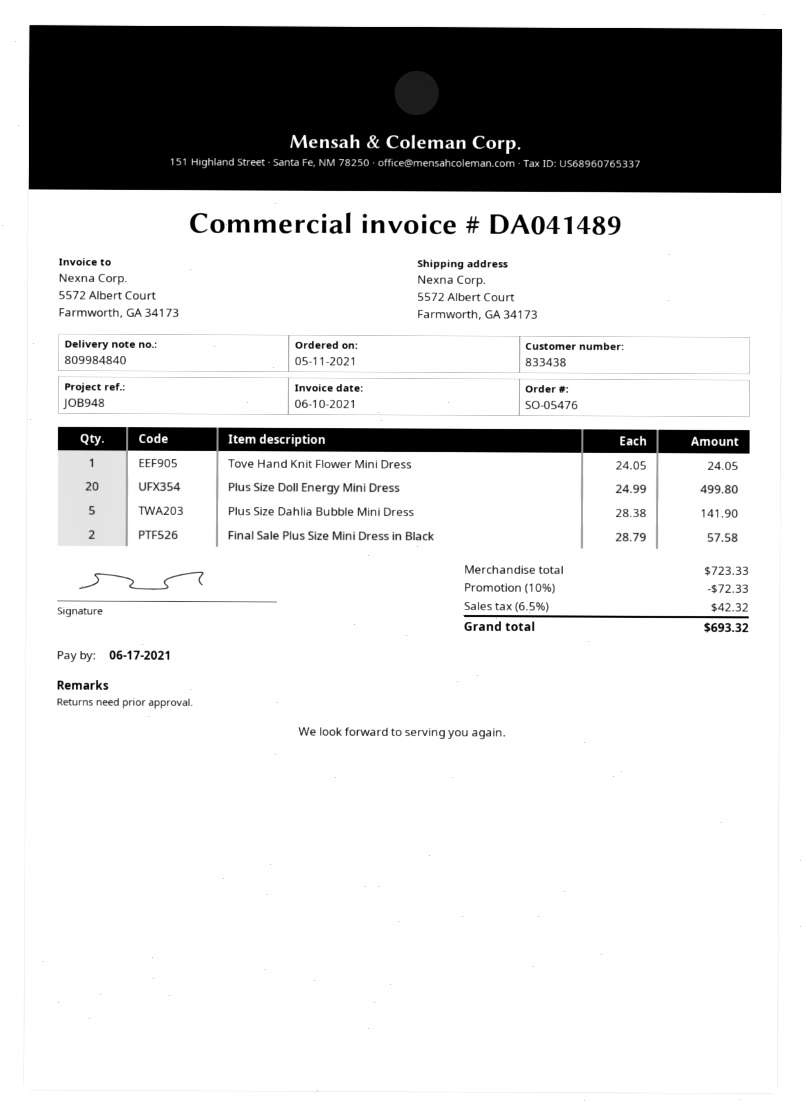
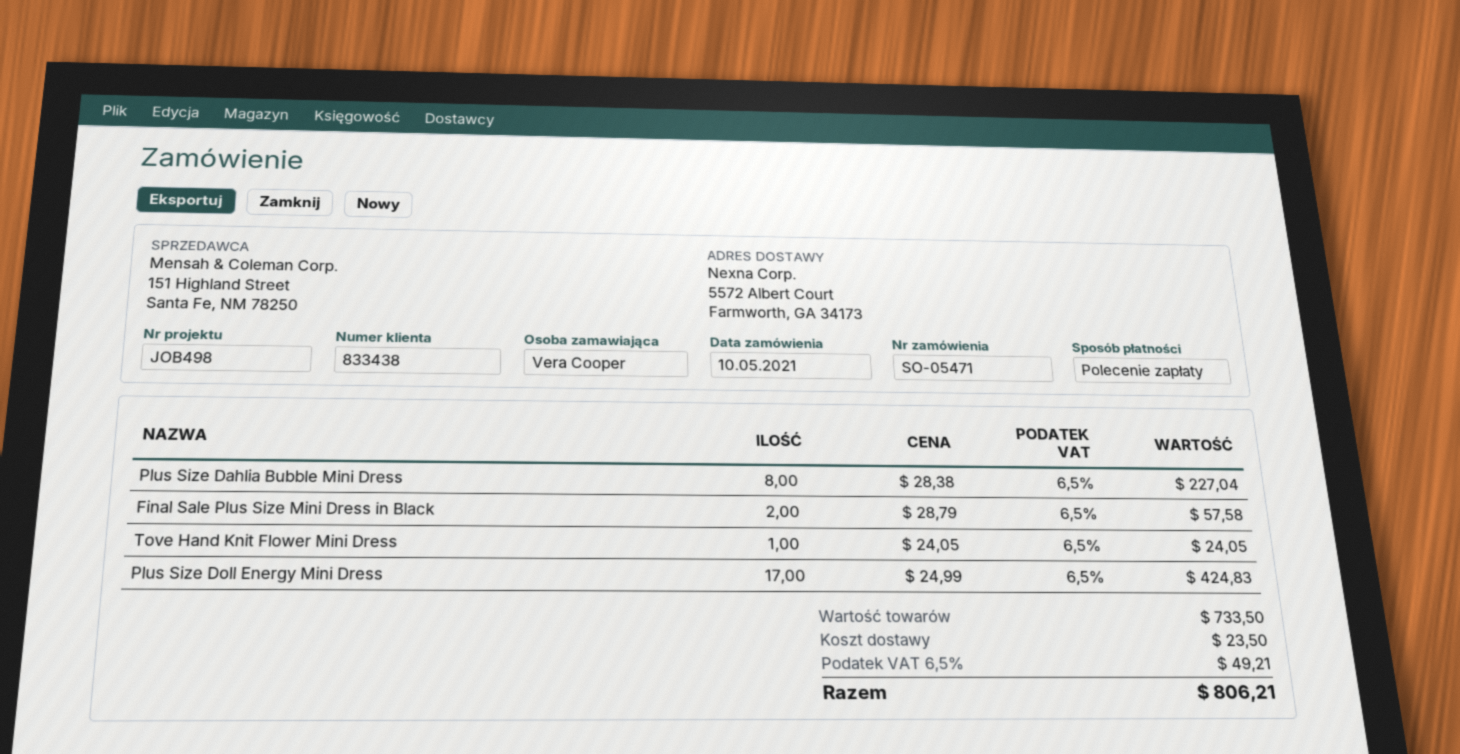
order number: SO-05476 -> SO-05471
order date: 2021-05-11 -> 2021-05-10
reference: JOB948 -> JOB498
Plus Size Doll Energy Mini Dress: 20 x 24.99 = 499.80 -> 17 x 24.99 = 424.83
Plus Size Dahlia Bubble Mini Dress: 5 x 28.38 = 141.90 -> 8 x 28.38 = 227.04
subtotal: 723.33 -> 733.50
discount: 10% = 72.33 -> none
shipping: none -> 23.50
tax: 6.5% = 42.32 -> 6.5% = 49.21
total: 693.32 -> 806.21

